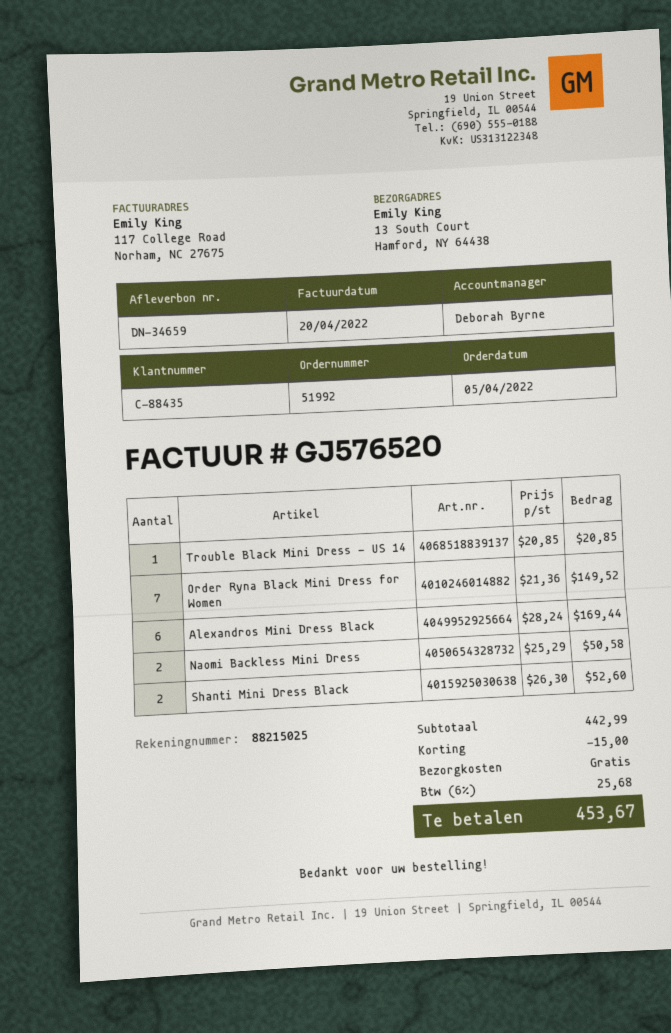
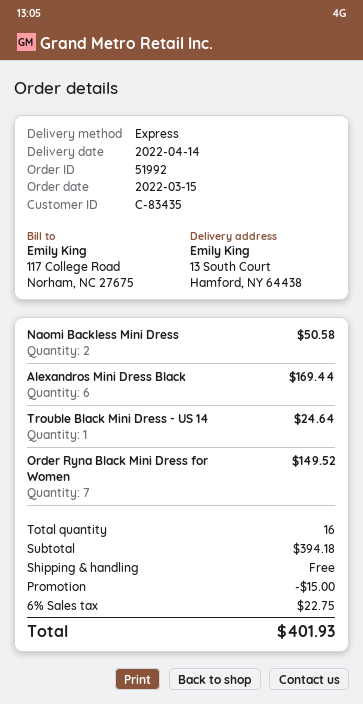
order date: 2022-04-05 -> 2022-03-15
customer number: C-88435 -> C-83435
Trouble Black Mini Dress - US 14: 1 for 20.85 -> 1 for 24.64
Shanti Mini Dress Black: 2 for 52.60 -> none
subtotal: 442.99 -> 394.18
tax: 6% = 25.68 -> 6% = 22.75
total: 453.67 -> 401.93

